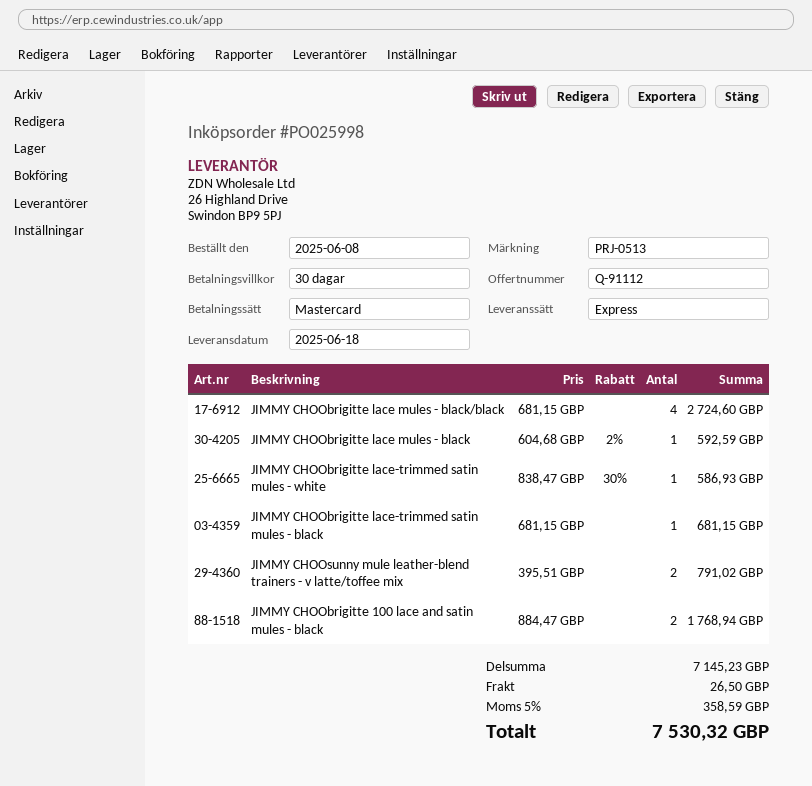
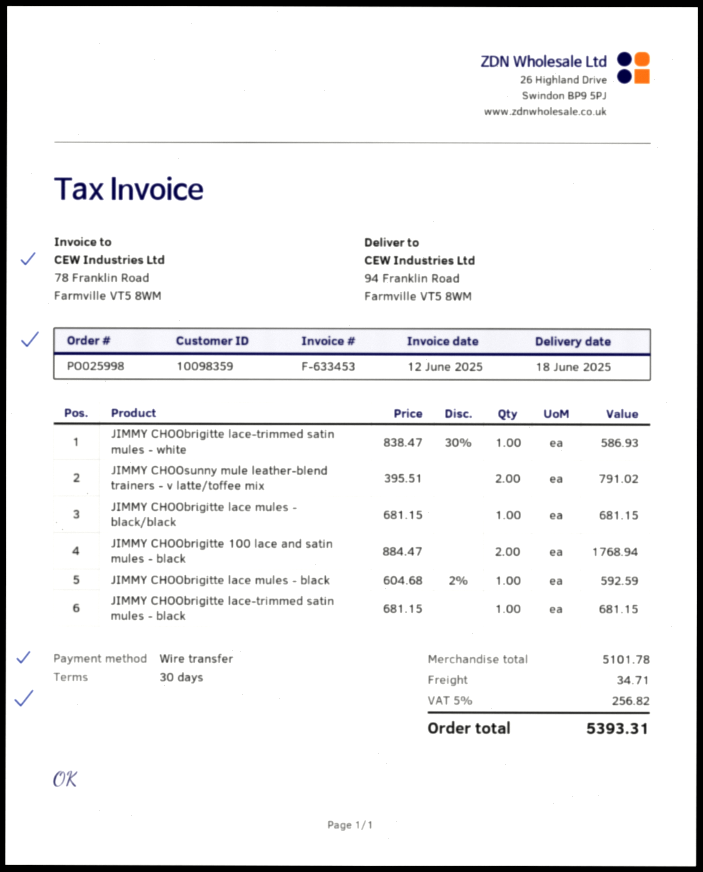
payment method: Mastercard -> bank transfer
JIMMY CHOObrigitte lace mules - black/black: 4 x 681.15 = 2724.60 -> 1 x 681.15 = 681.15
subtotal: 7145.23 -> 5101.78
shipping: 26.50 -> 34.71
tax: 5% = 358.59 -> 5% = 256.82
total: 7530.32 -> 5393.31

